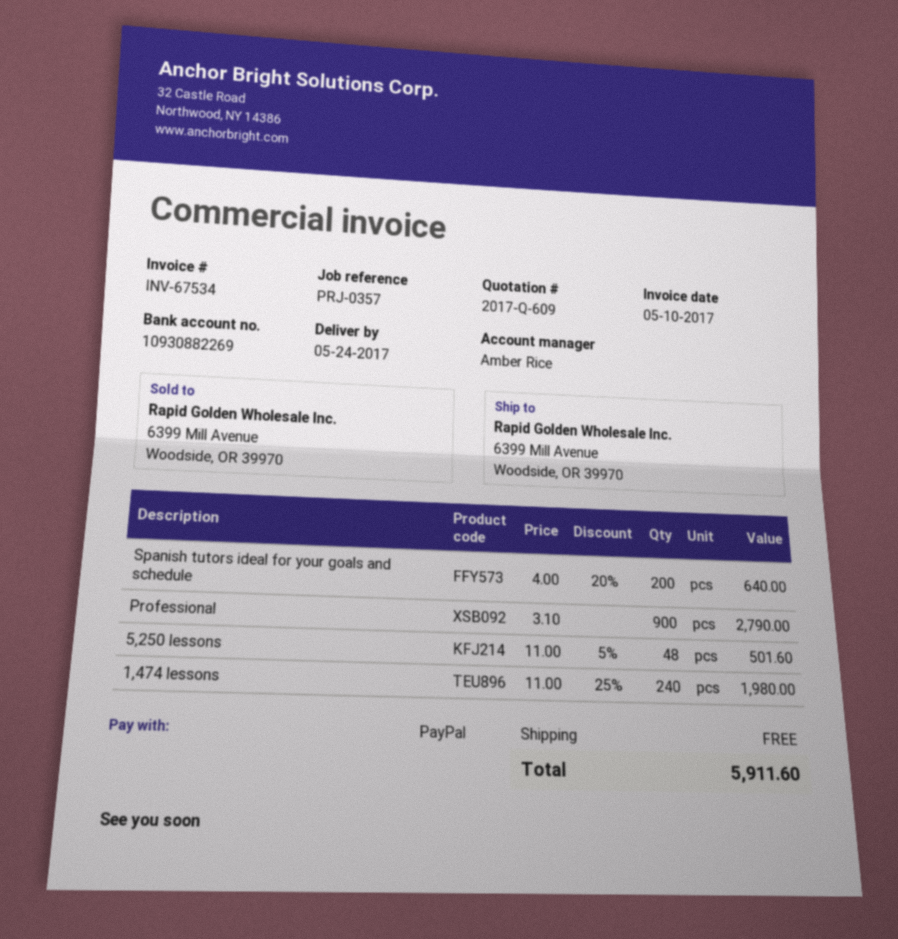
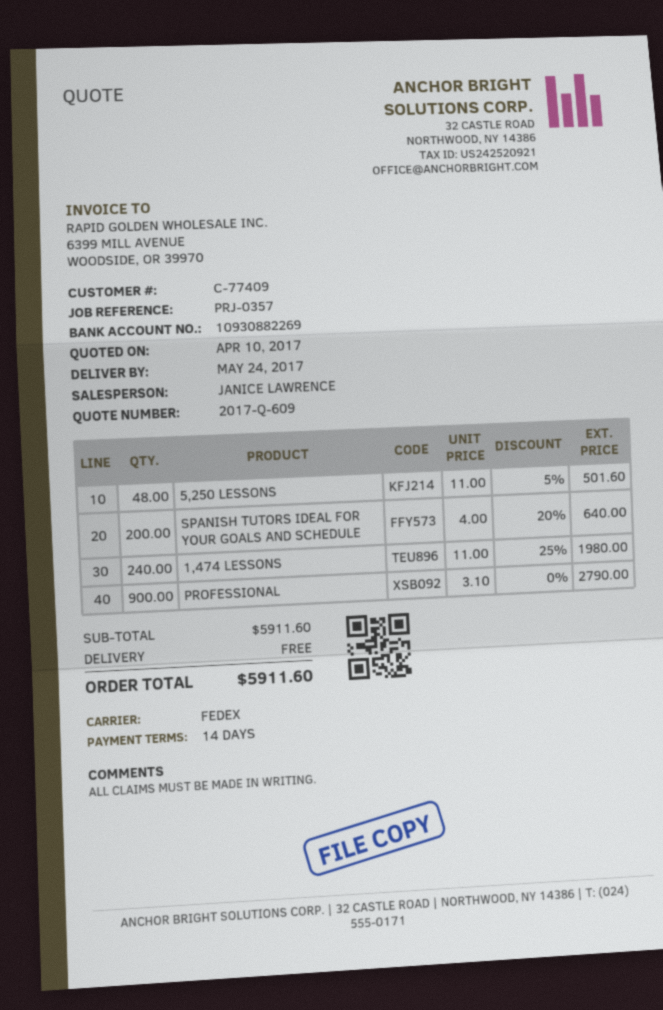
sales rep: Amber Rice -> JANICE LAWRENCE

